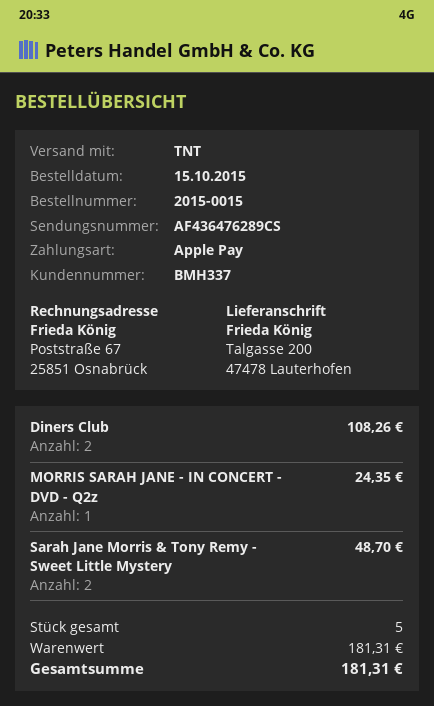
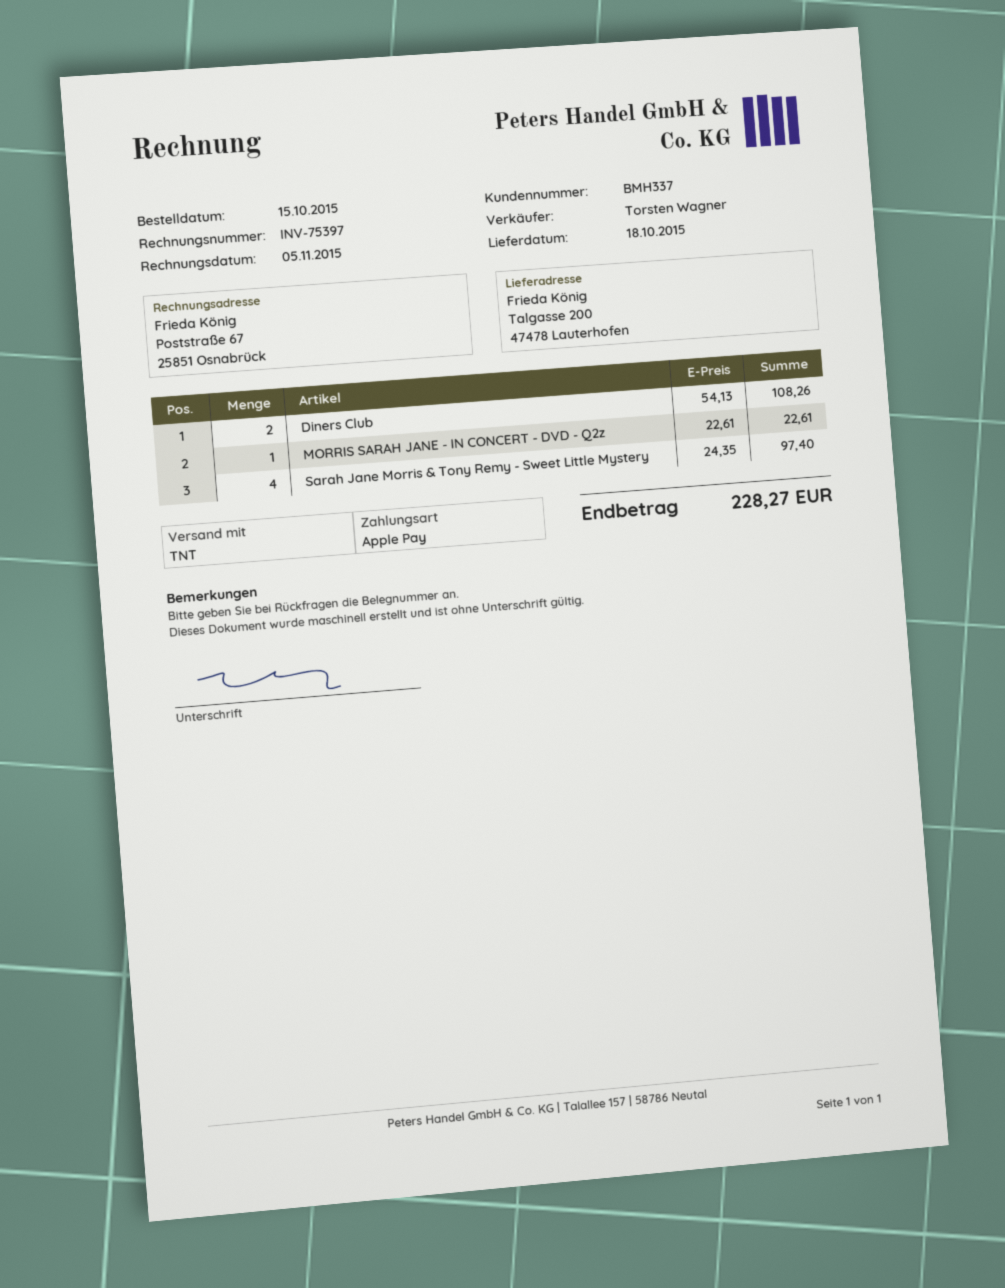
MORRIS SARAH JANE - IN CONCERT - DVD - Q2z: 1 for 24.35 -> 1 for 22.61
Sarah Jane Morris & Tony Remy - Sweet Little Mystery: 2 for 48.70 -> 4 for 97.40
total: 181.31 -> 228.27

